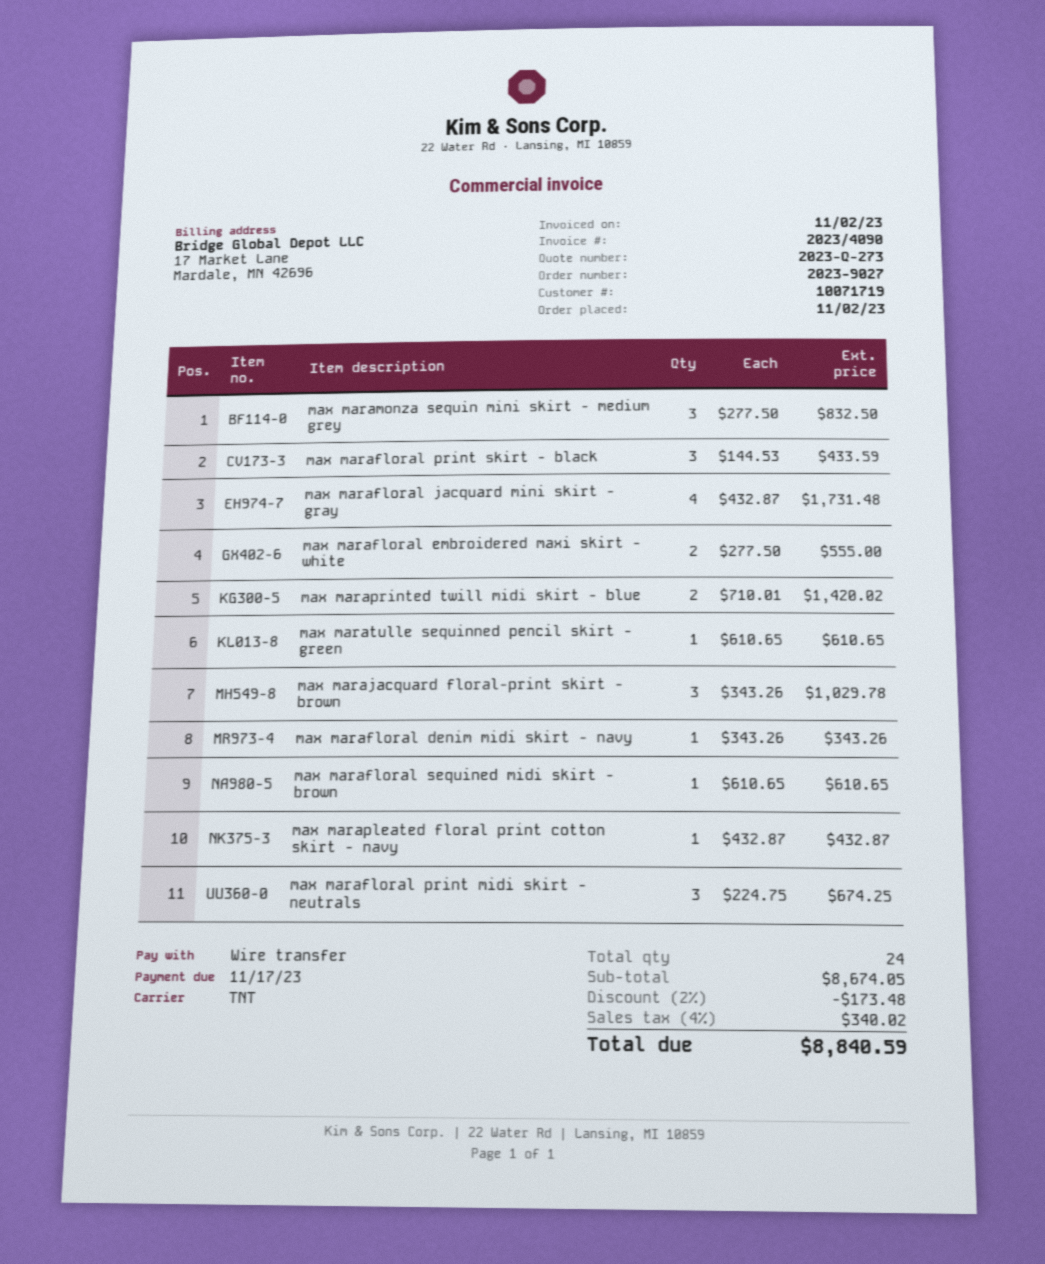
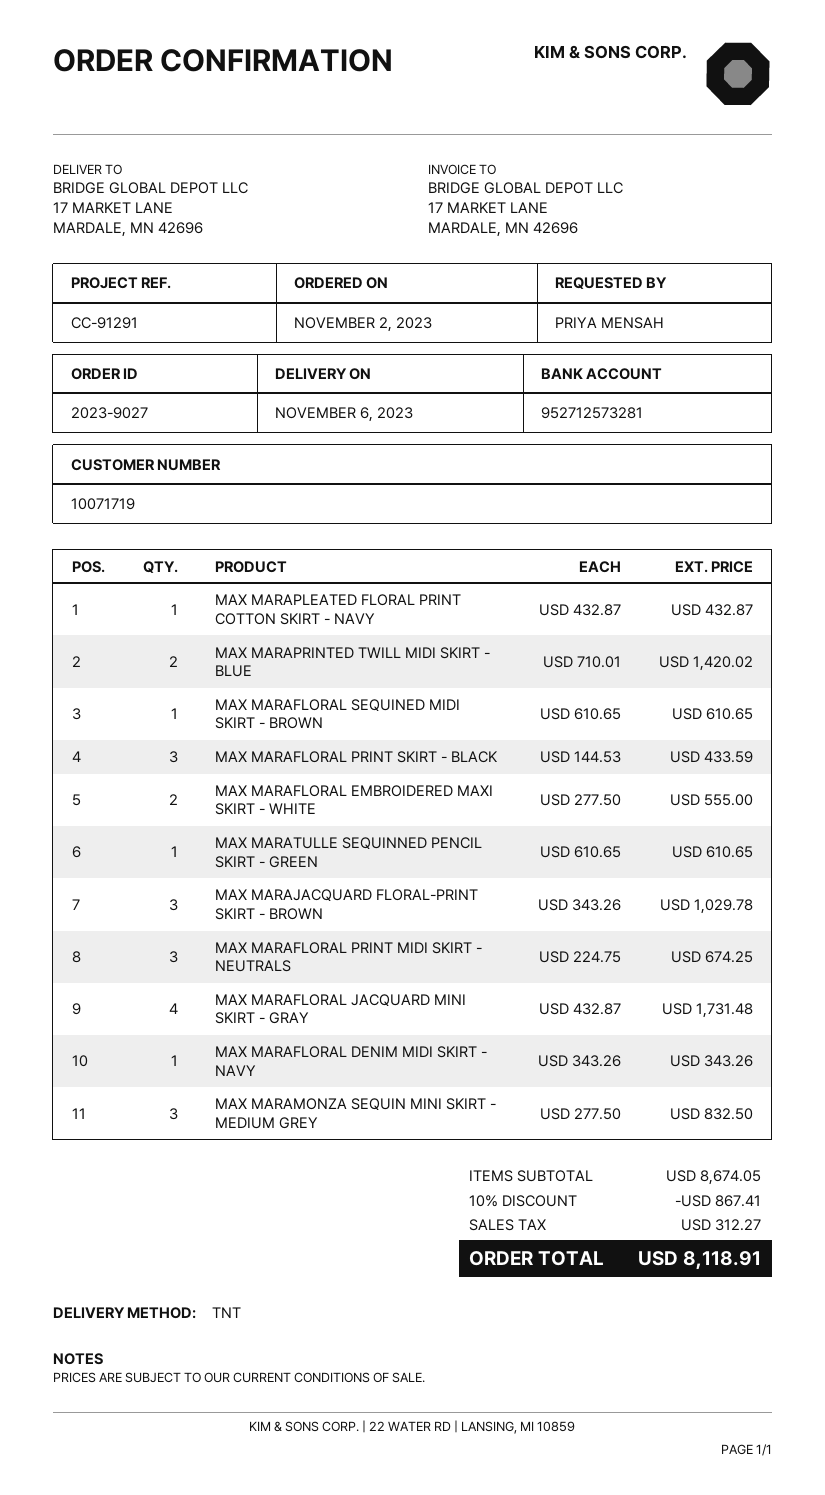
discount: 2% = 173.48 -> 10% = 867.41
tax: 340.02 -> 312.27
total: 8840.59 -> 8118.91

